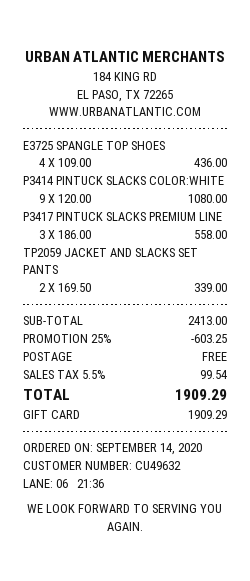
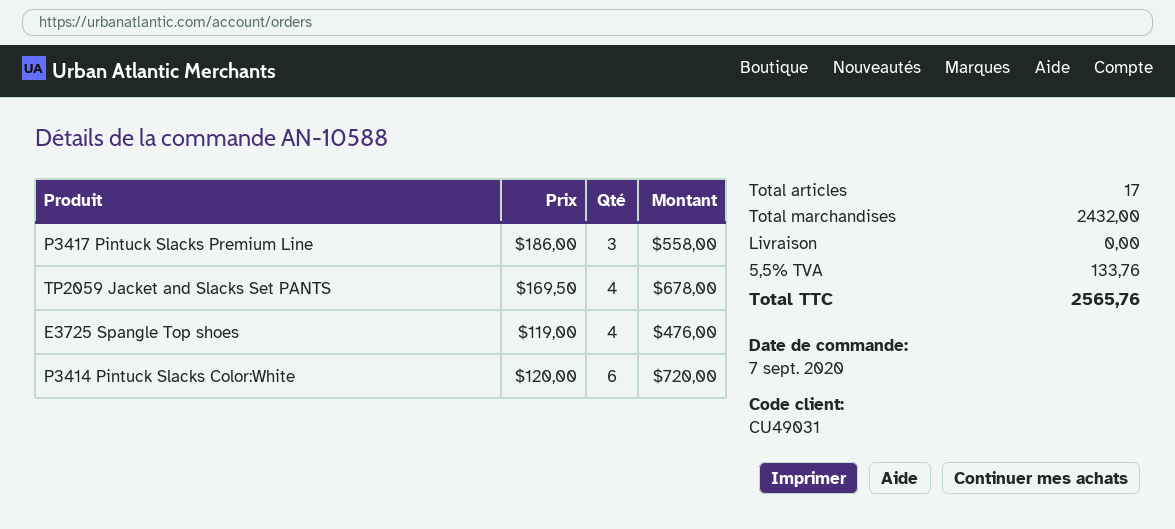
order date: 2020-09-14 -> 2020-09-07
customer number: CU49632 -> CU49031
E3725 SPANGLE TOP SHOES: 4 x 109.00 = 436.00 -> 4 x 119.00 = 476.00
P3414 PINTUCK SLACKS COLOR:WHITE: 9 x 120.00 = 1080.00 -> 6 x 120.00 = 720.00
TP2059 JACKET AND SLACKS SET PANTS: 2 x 169.50 = 339.00 -> 4 x 169.50 = 678.00
subtotal: 2413.00 -> 2432.00
discount: 25% = 603.25 -> none
tax: 5.5% = 99.54 -> 5.5% = 133.76
total: 1909.29 -> 2565.76

